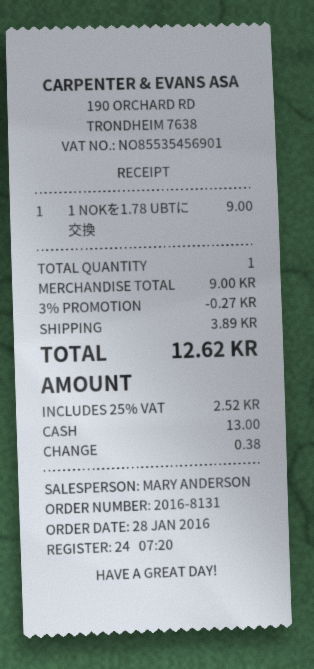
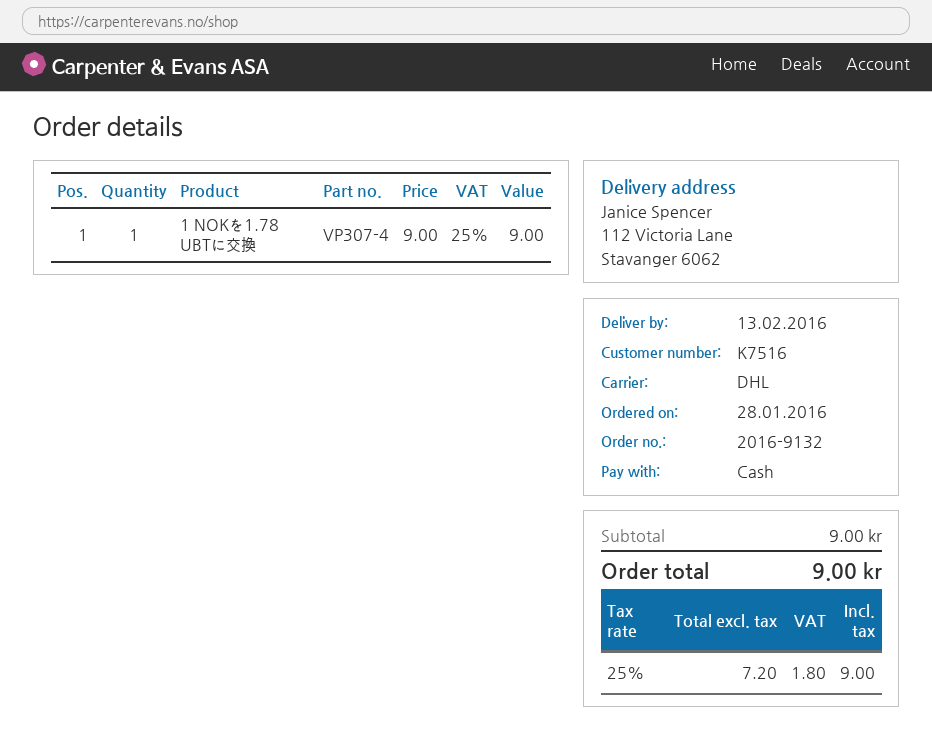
order number: 2016-8131 -> 2016-9132
discount: 3% = 0.27 -> none
shipping: 3.89 -> none
tax: 25% = 2.52 -> 25% = 1.80
total: 12.62 -> 9.00

